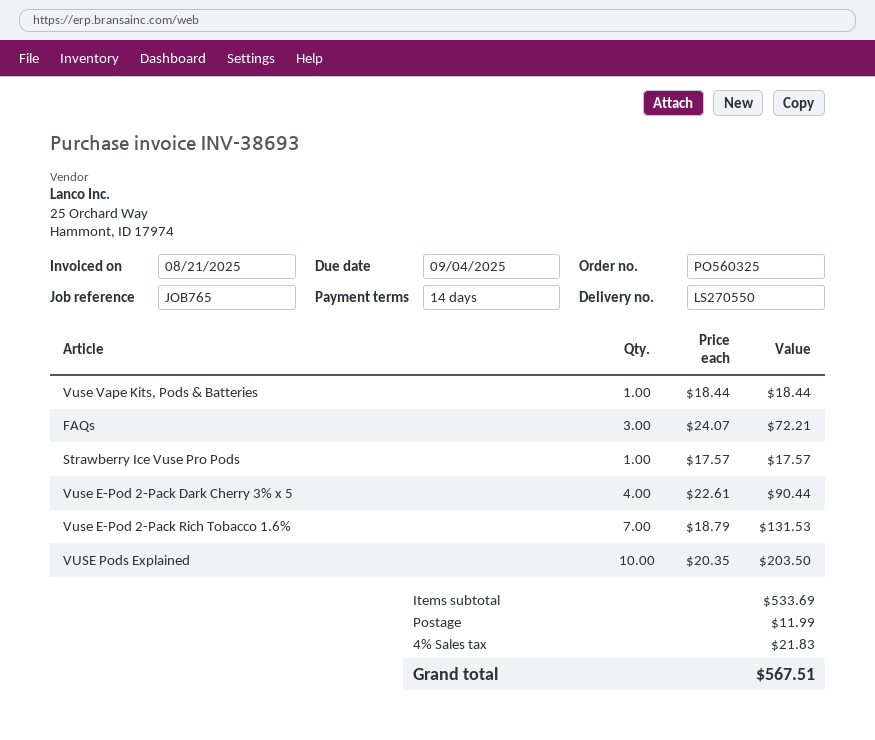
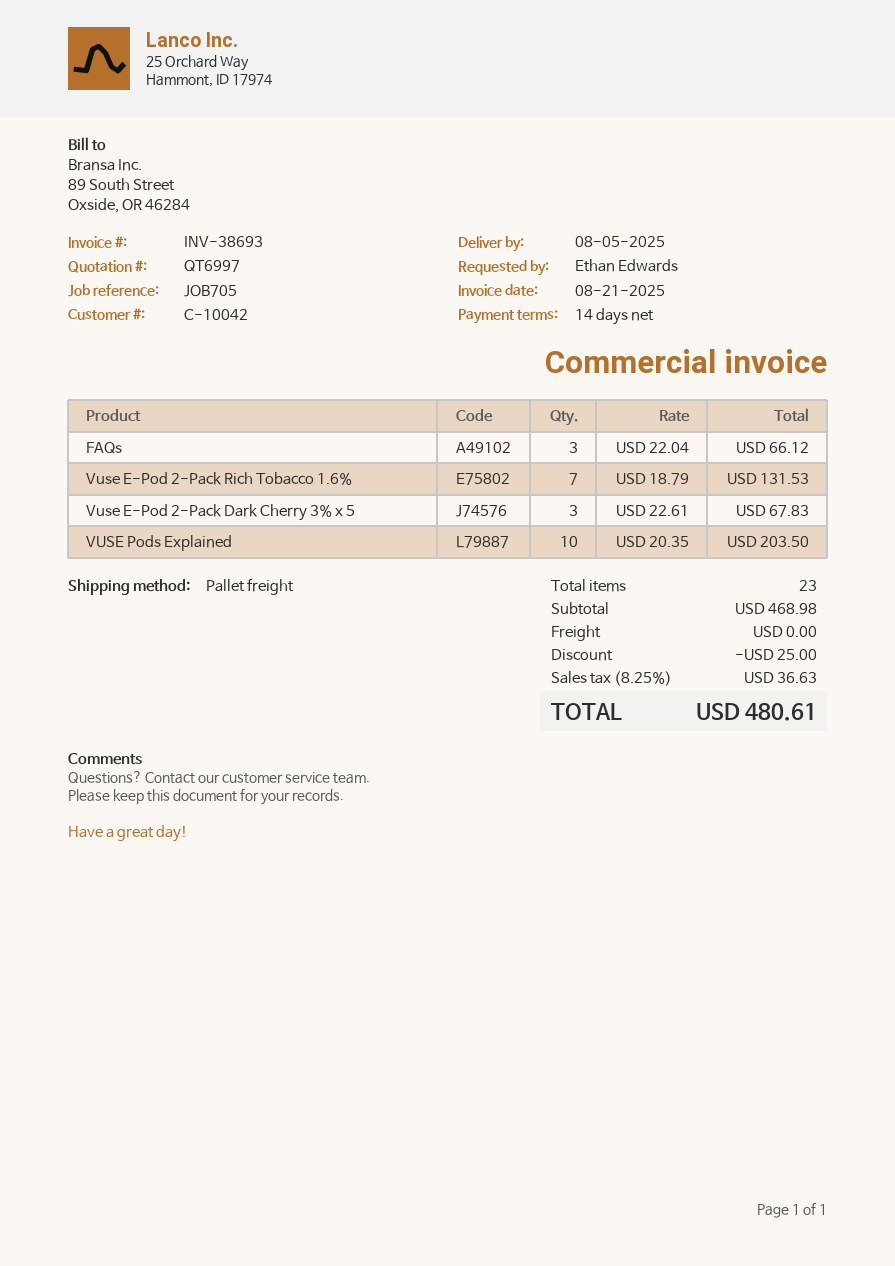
reference: JOB765 -> JOB705
Vuse Vape Kits, Pods & Batteries: 1 x 18.44 = 18.44 -> none
FAQs: 3 x 24.07 = 72.21 -> 3 x 22.04 = 66.12
Strawberry Ice Vuse Pro Pods: 1 x 17.57 = 17.57 -> none
Vuse E-Pod 2-Pack Dark Cherry 3% x 5: 4 x 22.61 = 90.44 -> 3 x 22.61 = 67.83
subtotal: 533.69 -> 468.98
discount: none -> 25.00
shipping: 11.99 -> 0.00
tax: 4% = 21.83 -> 8.25% = 36.63
total: 567.51 -> 480.61

